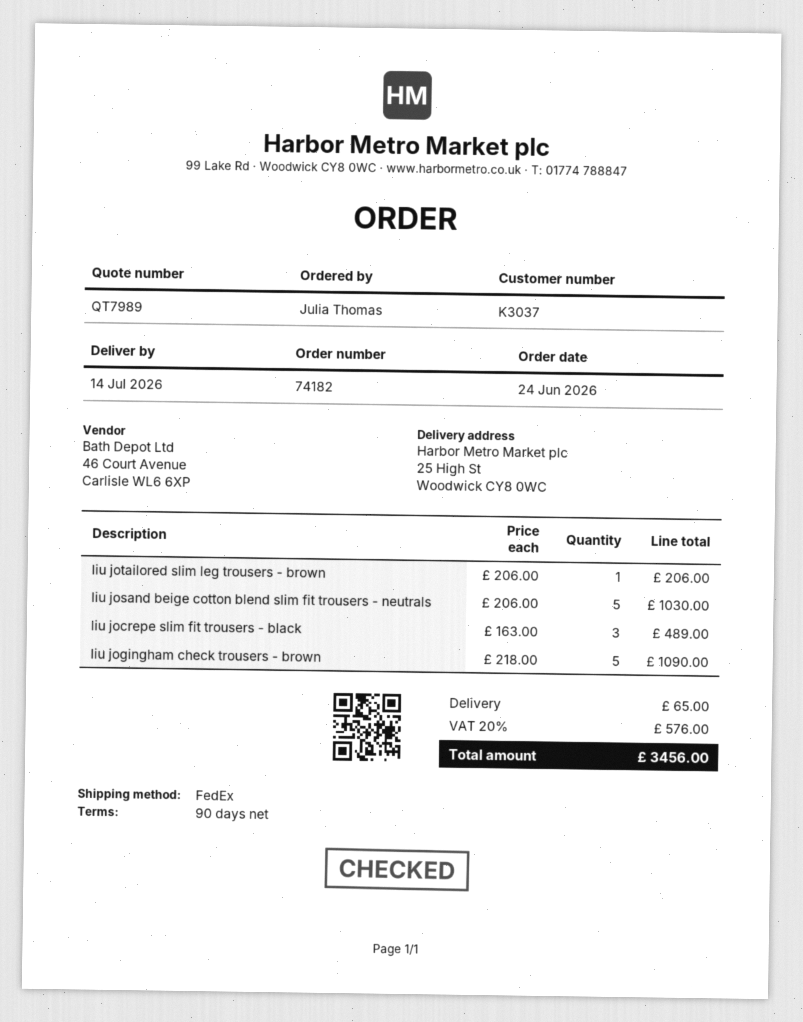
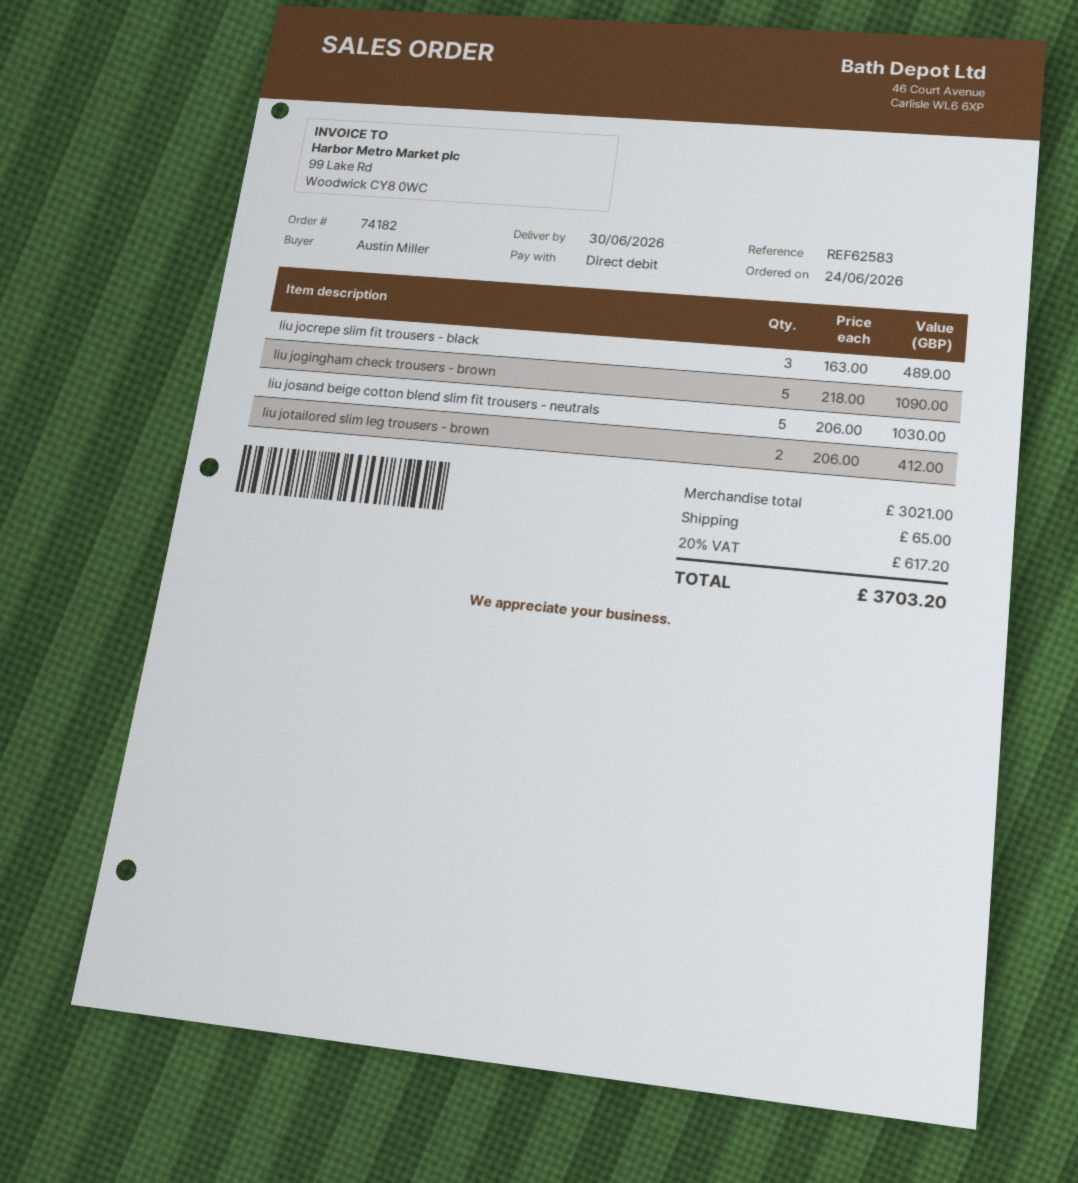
delivery date: 2026-07-14 -> 2026-06-30
ordered by: Julia Thomas -> Austin Miller
liu jotailored slim leg trousers - brown: 1 x 206.00 = 206.00 -> 2 x 206.00 = 412.00
tax: 20% = 576.00 -> 20% = 617.20
total: 3456.00 -> 3703.20

